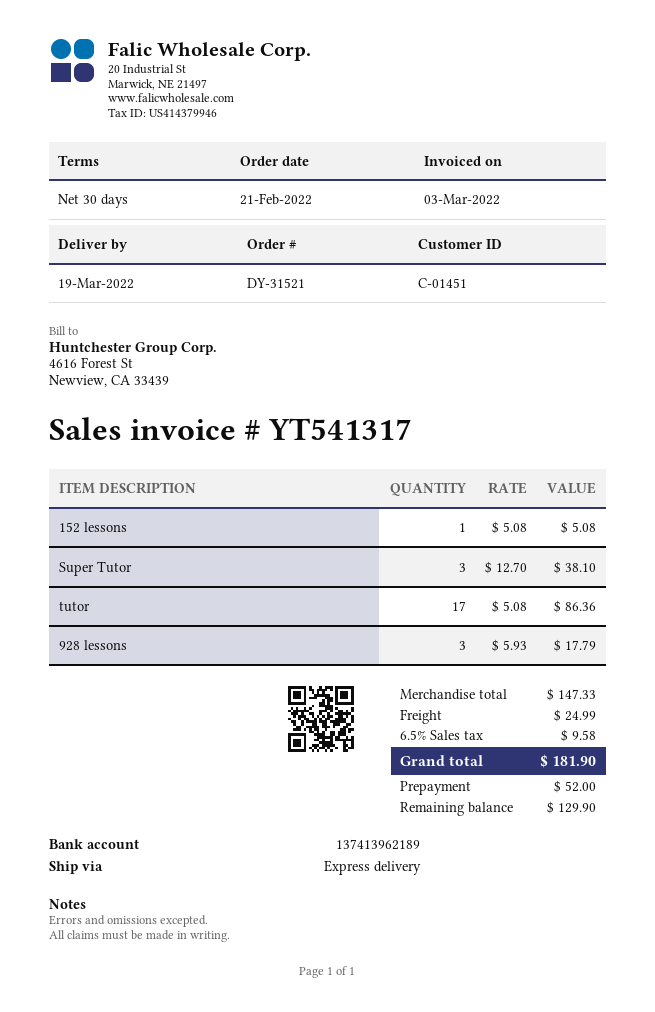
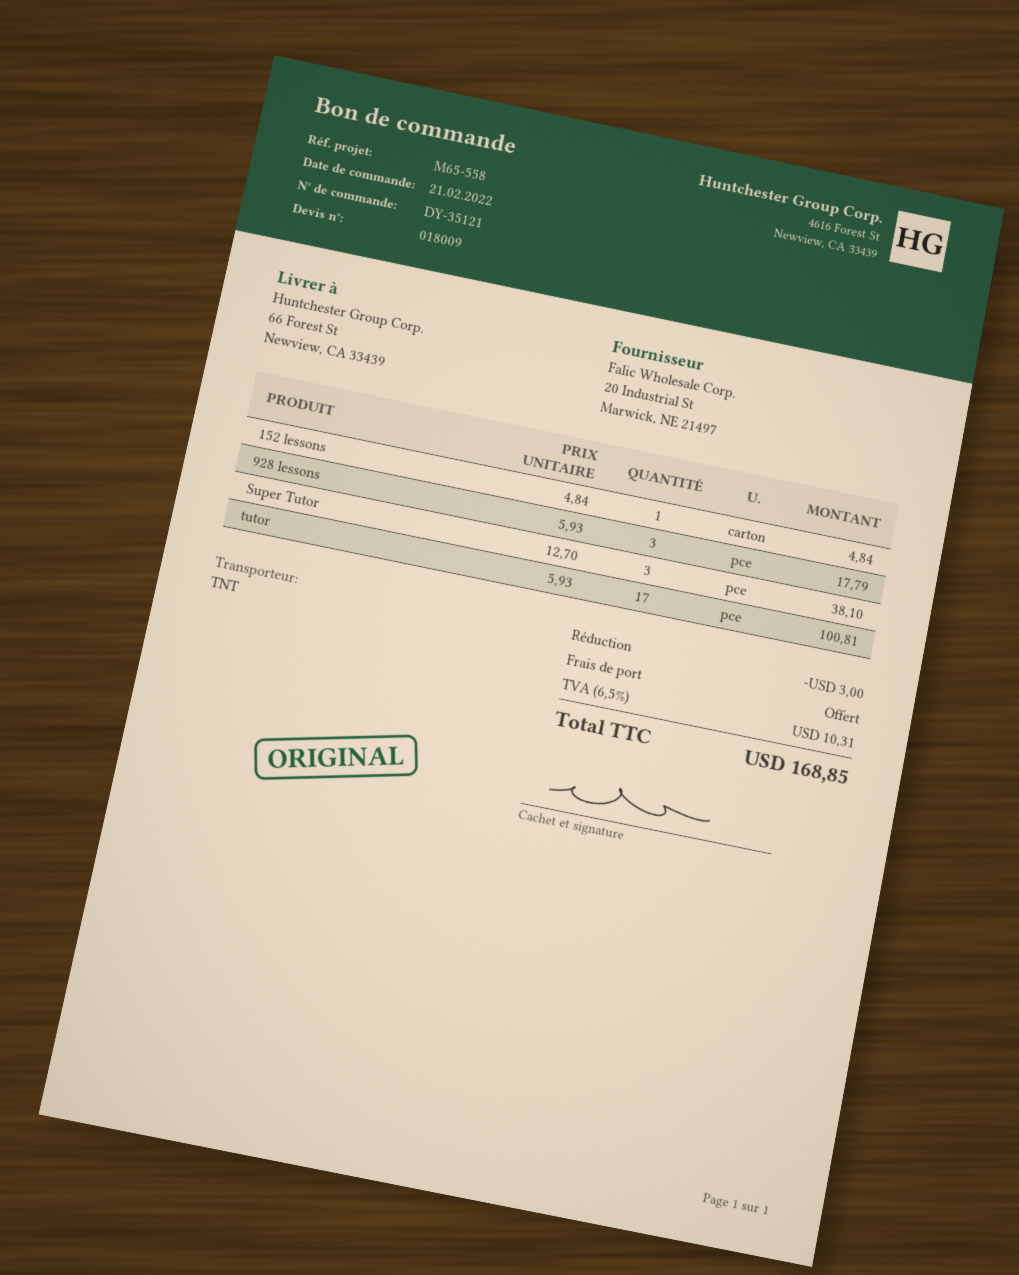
order number: DY-31521 -> DY-35121
shipping method: express -> TNT
152 lessons: 1 x 5.08 = 5.08 -> 1 x 4.84 = 4.84
tutor: 17 x 5.08 = 86.36 -> 17 x 5.93 = 100.81
discount: none -> 3.00
shipping: 24.99 -> 0.00
tax: 6.5% = 9.58 -> 6.5% = 10.31
total: 181.90 -> 168.85

